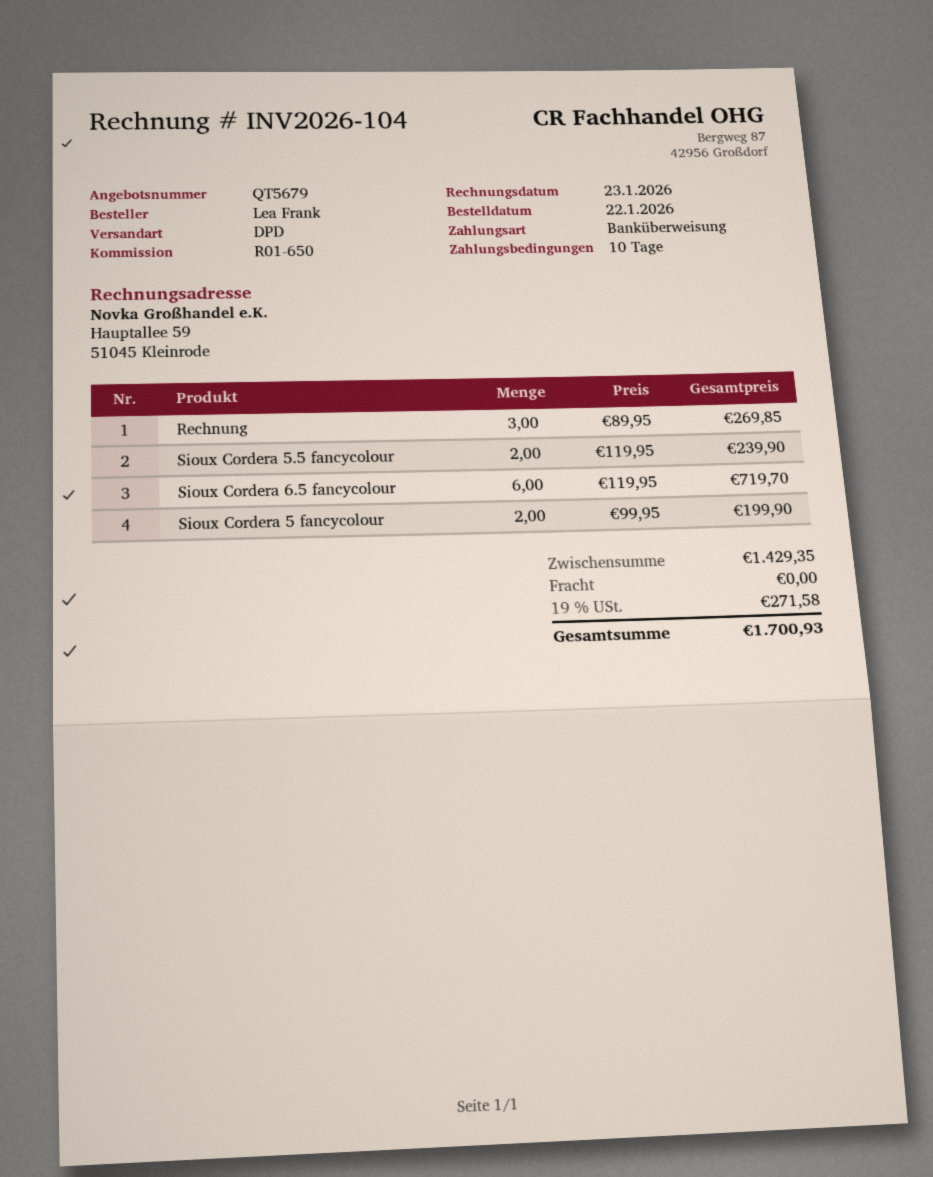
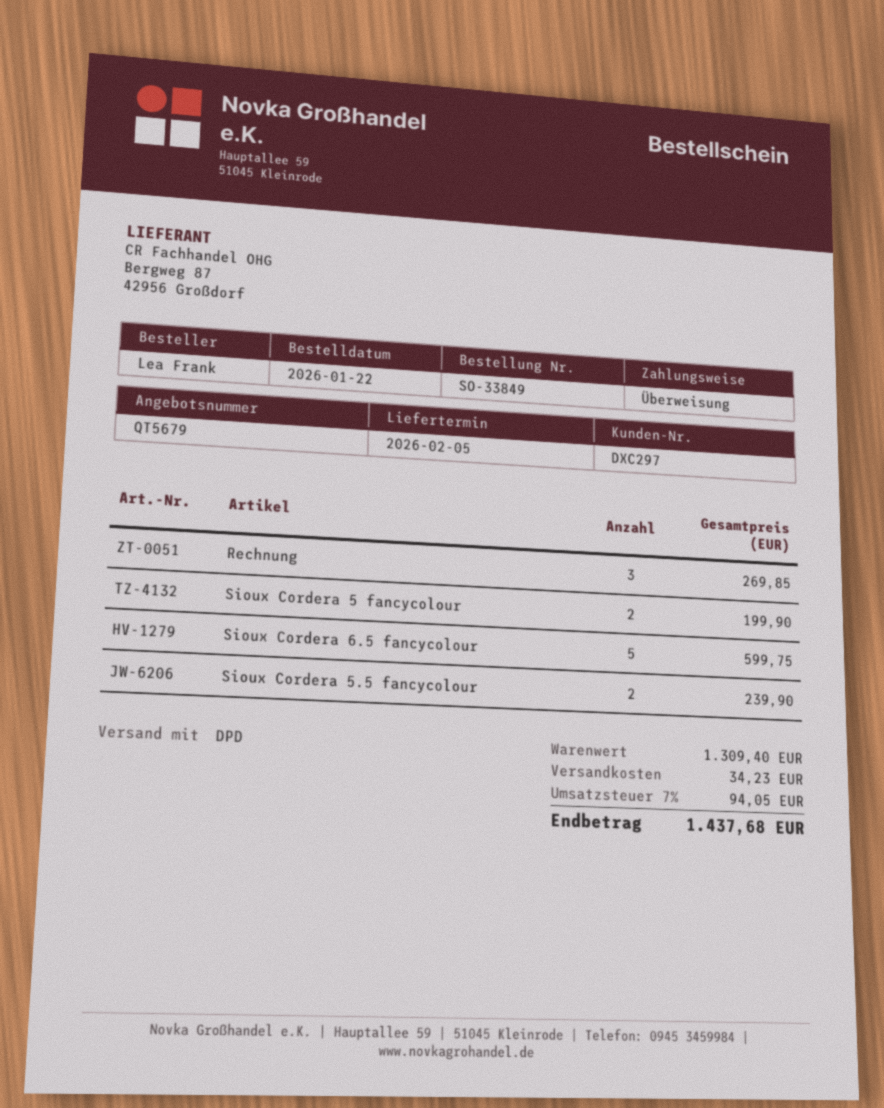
Sioux Cordera 6.5 fancycolour: 6 for 719.70 -> 5 for 599.75
subtotal: 1429.35 -> 1309.40
shipping: 0.00 -> 34.23
tax: 19% = 271.58 -> 7% = 94.05
total: 1700.93 -> 1437.68

